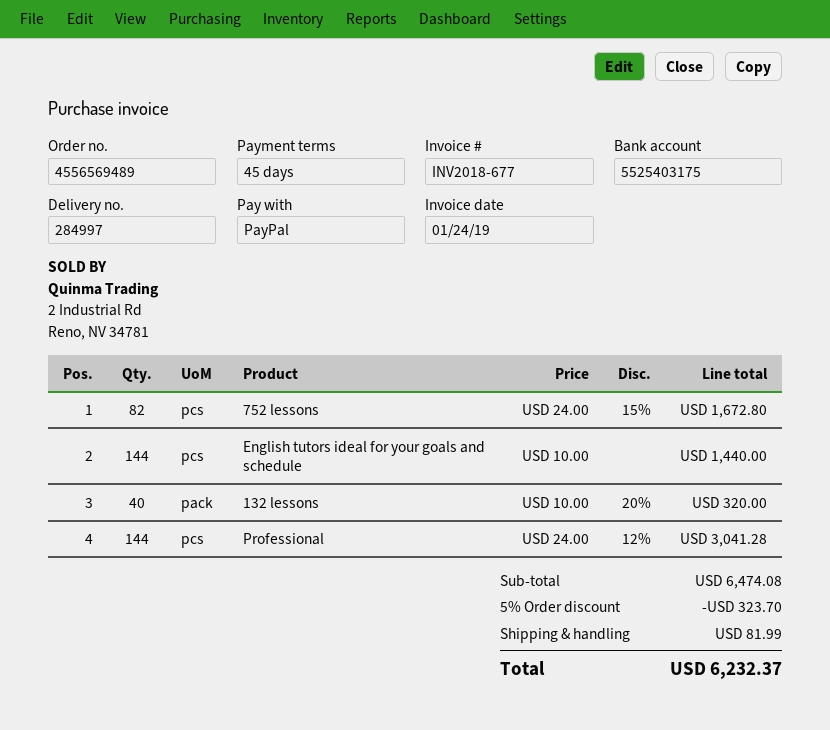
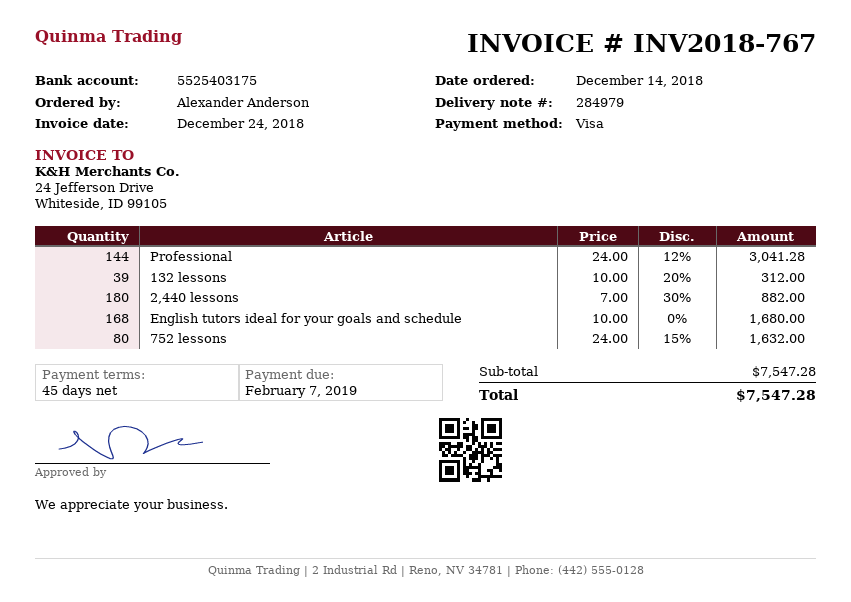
delivery note number: 284997 -> 284979
invoice number: INV2018-677 -> INV2018-767
invoice date: 2019-01-24 -> 2018-12-24
payment method: PayPal -> Visa
752 lessons: 82 x 24.00 - 15% = 1672.80 -> 80 x 24.00 - 15% = 1632.00
English tutors ideal for your goals and schedule: 144 x 10.00 = 1440.00 -> 168 x 10.00 = 1680.00
132 lessons: 40 x 10.00 - 20% = 320.00 -> 39 x 10.00 - 20% = 312.00
2,440 lessons: none -> 180 x 7.00 - 30% = 882.00
subtotal: 6474.08 -> 7547.28
discount: 5% = 323.70 -> none
shipping: 81.99 -> none
total: 6232.37 -> 7547.28

